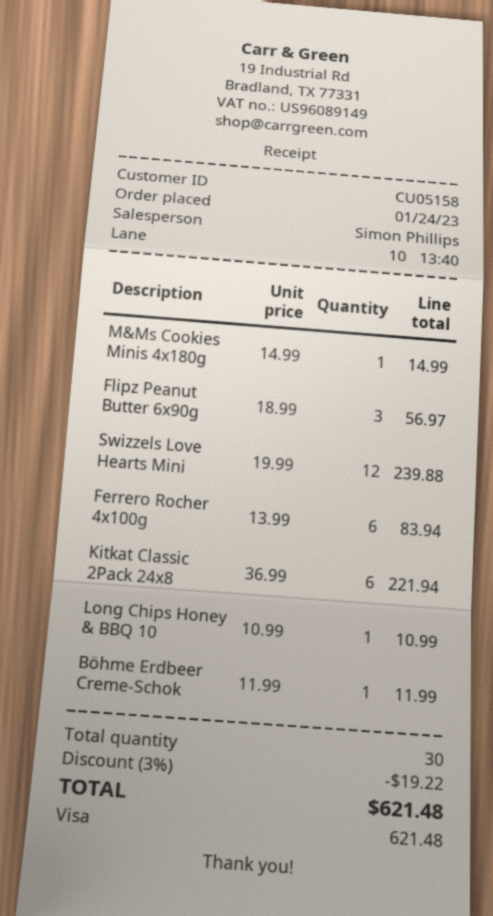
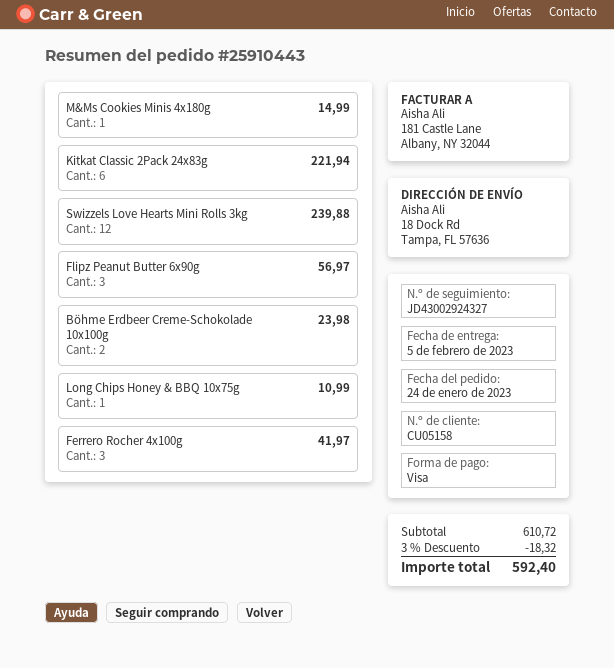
Ferrero Rocher 4x100g: 6 for 83.94 -> 3 for 41.97
Böhme Erdbeer Creme-Schok: 1 for 11.99 -> 2 for 23.98
discount: 3% = 19.22 -> 3% = 18.32
total: 621.48 -> 592.40

